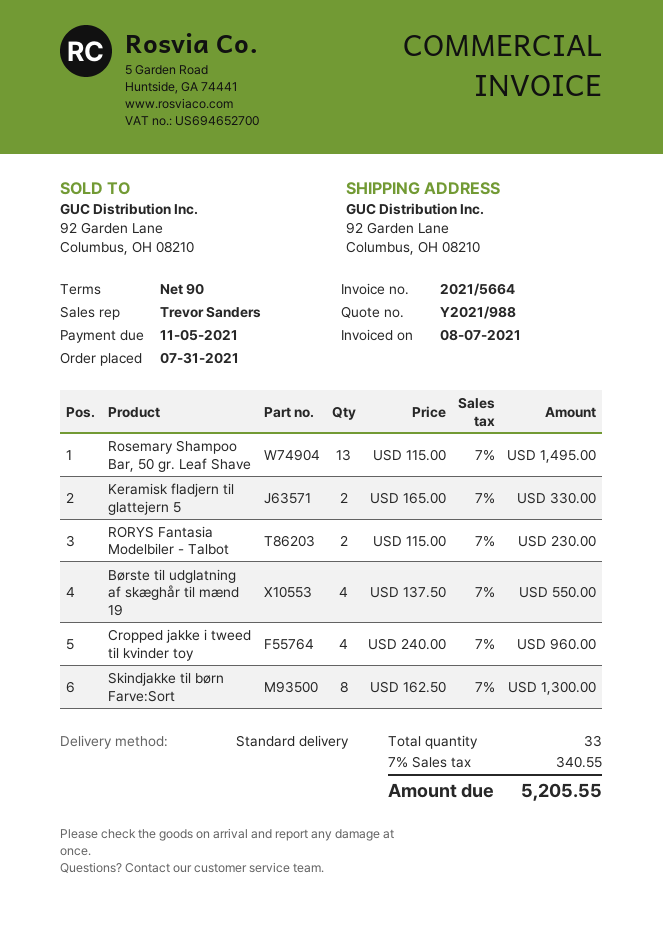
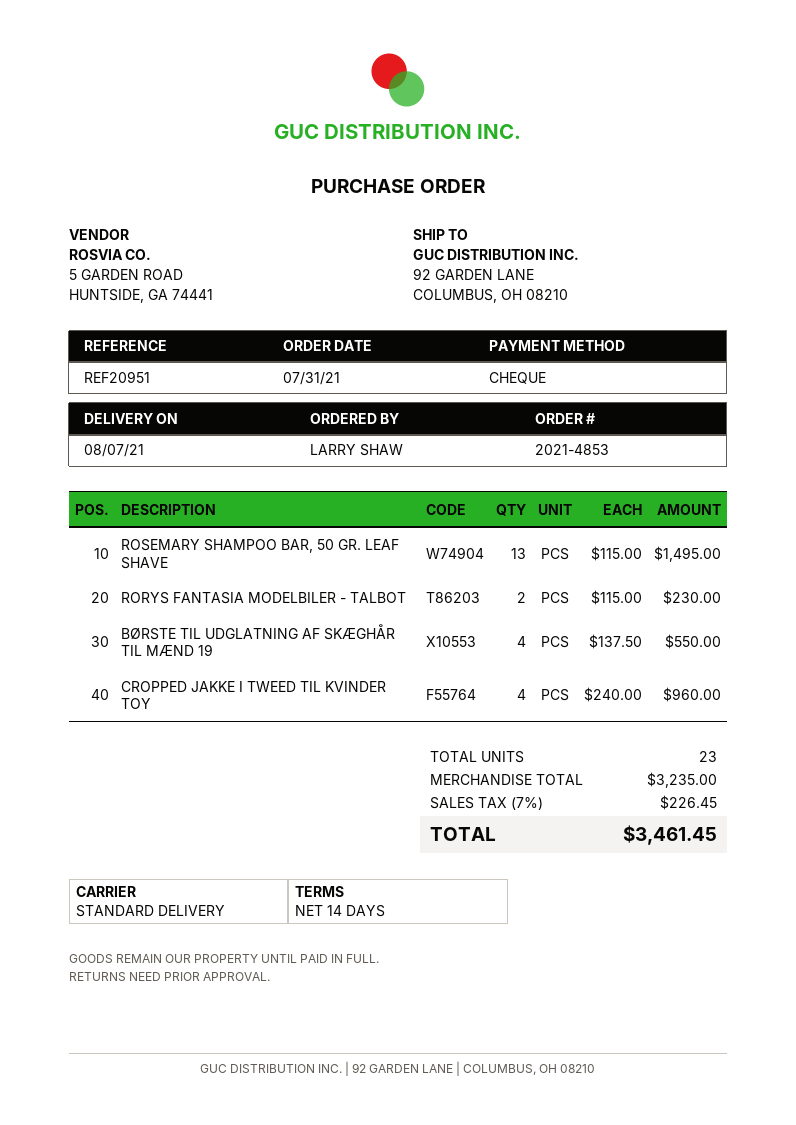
payment terms: 90 days -> 14 days
Keramisk fladjern til glattejern 5: 2 x 165.00 = 330.00 -> none
Skindjakke til børn Farve:Sort: 8 x 162.50 = 1300.00 -> none
total quantity: 33 -> 23
tax: 7% = 340.55 -> 7% = 226.45
total: 5205.55 -> 3461.45

